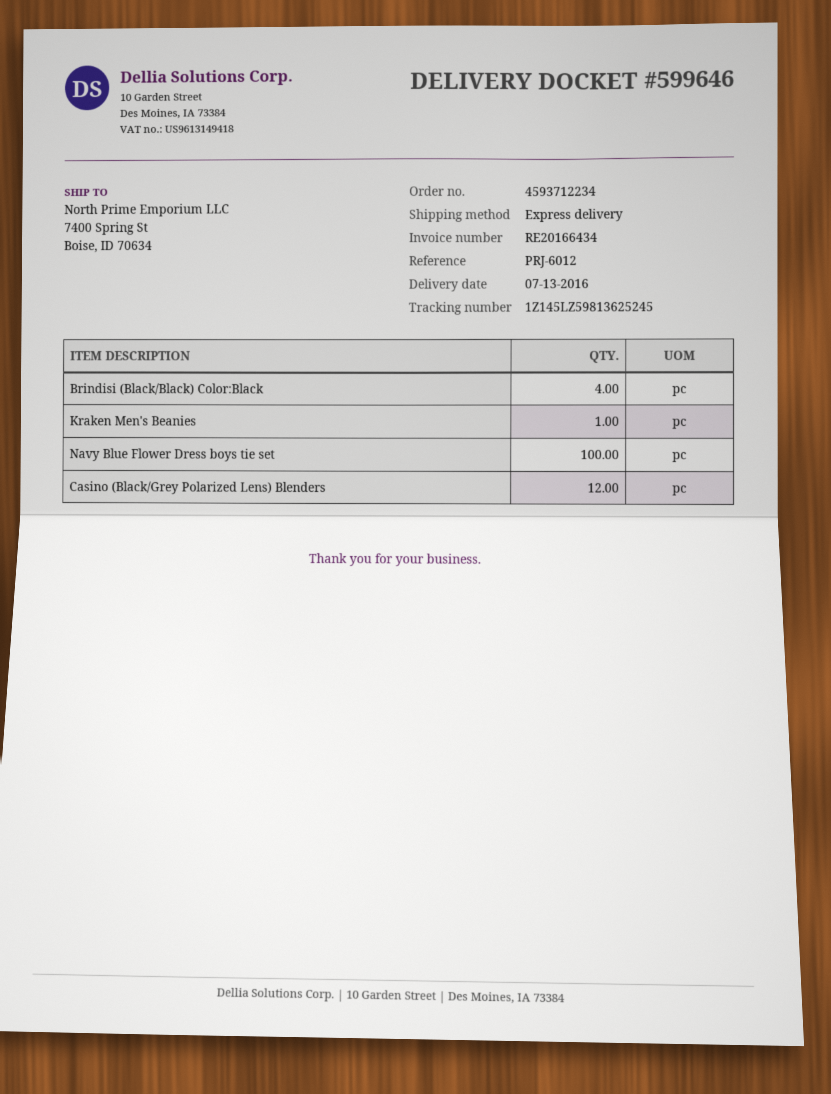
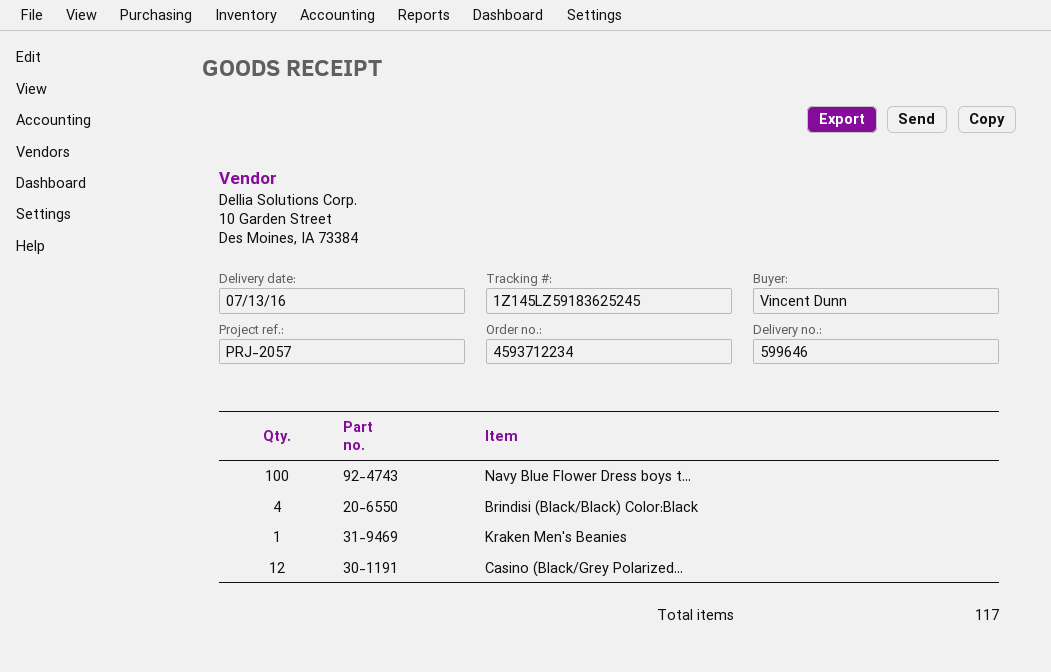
reference: PRJ-6012 -> PRJ-2057
tracking number: 1Z145LZ59813625245 -> 1Z145LZ59183625245

